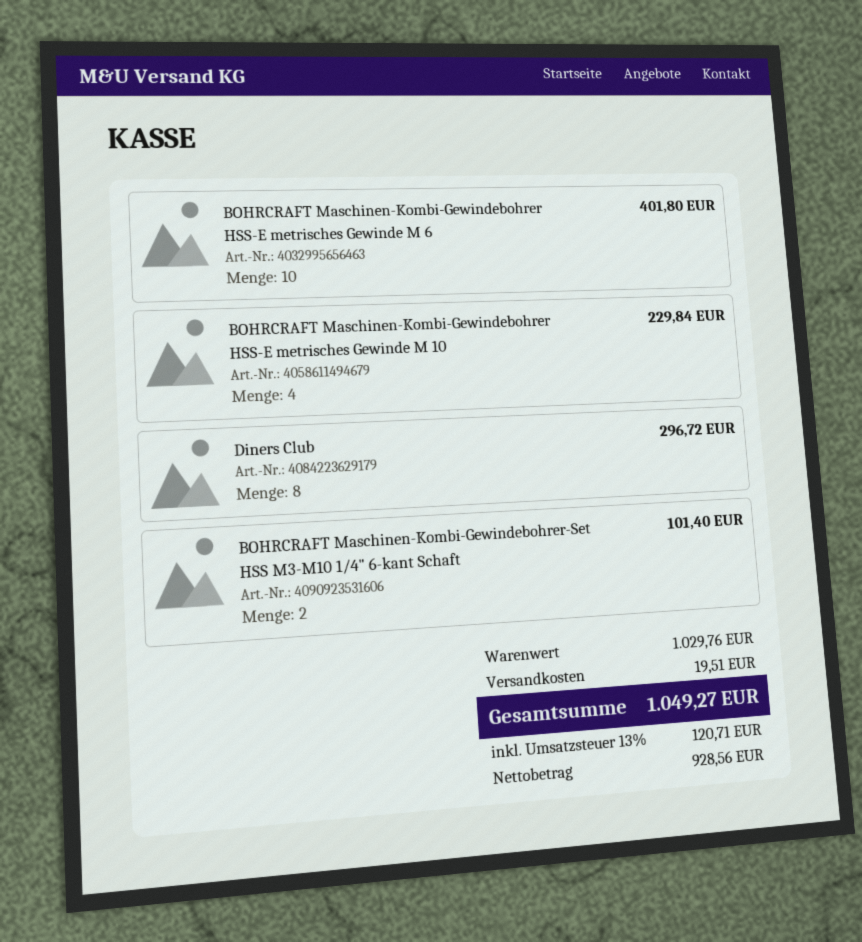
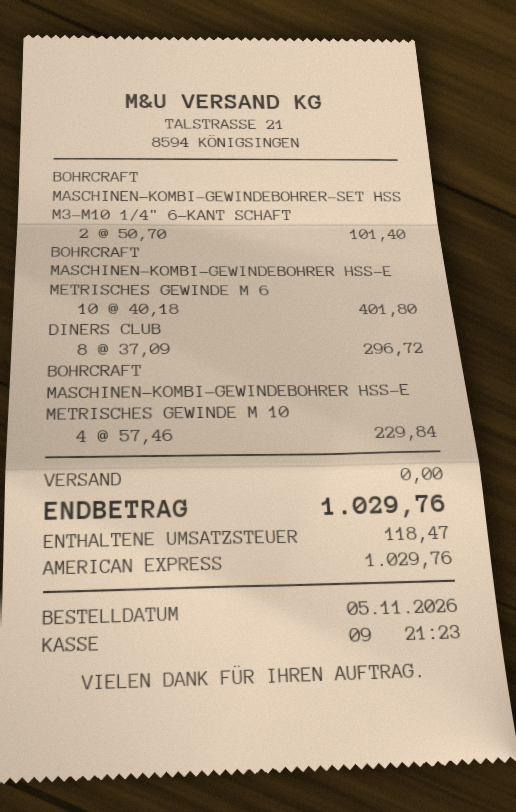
shipping: 19.51 -> 0.00
tax: 120.71 -> 118.47
total: 1049.27 -> 1029.76

